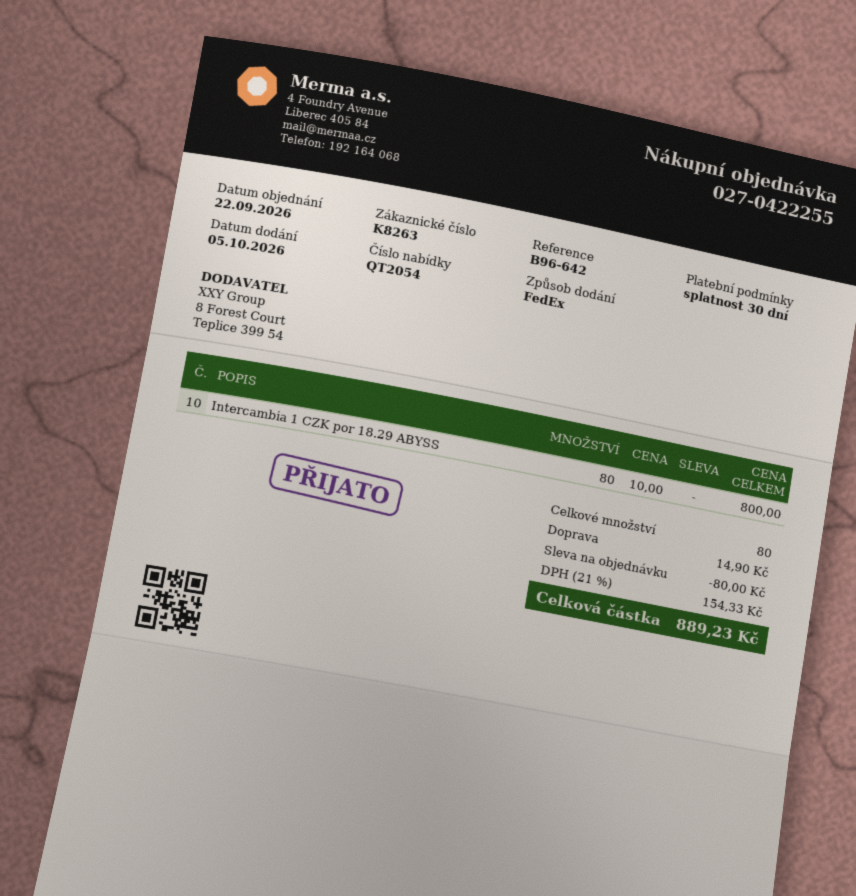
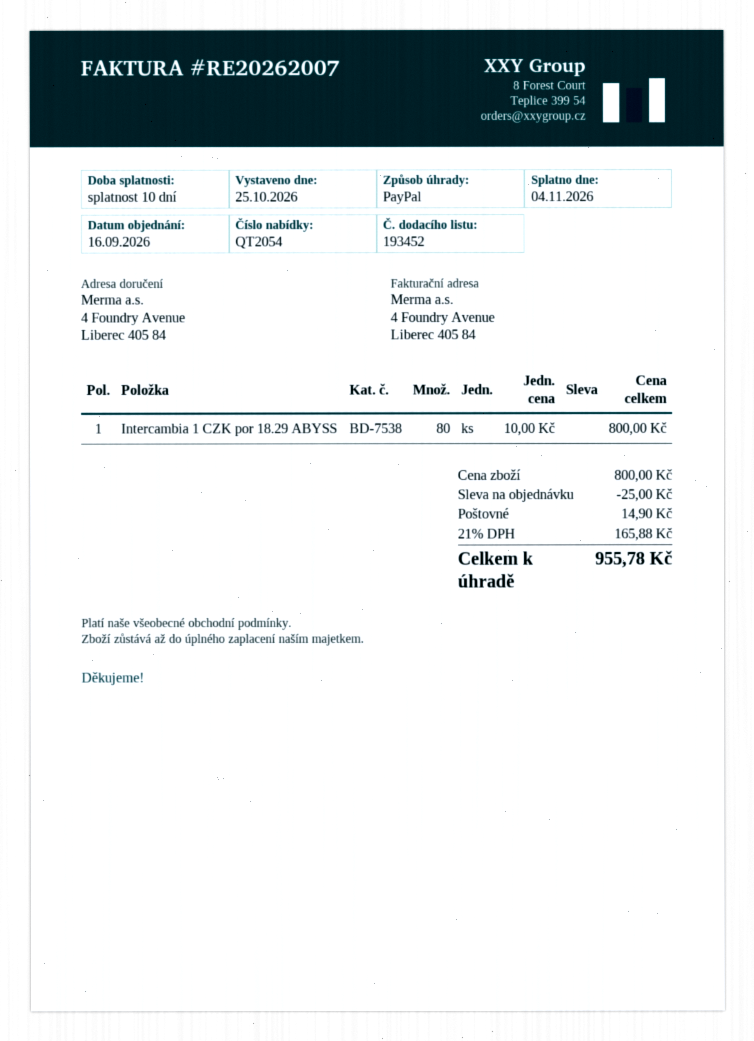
order date: 2026-09-22 -> 2026-09-16
payment terms: 30 days -> 10 days
discount: 80.00 -> 25.00
tax: 21% = 154.33 -> 21% = 165.88
total: 889.23 -> 955.78

